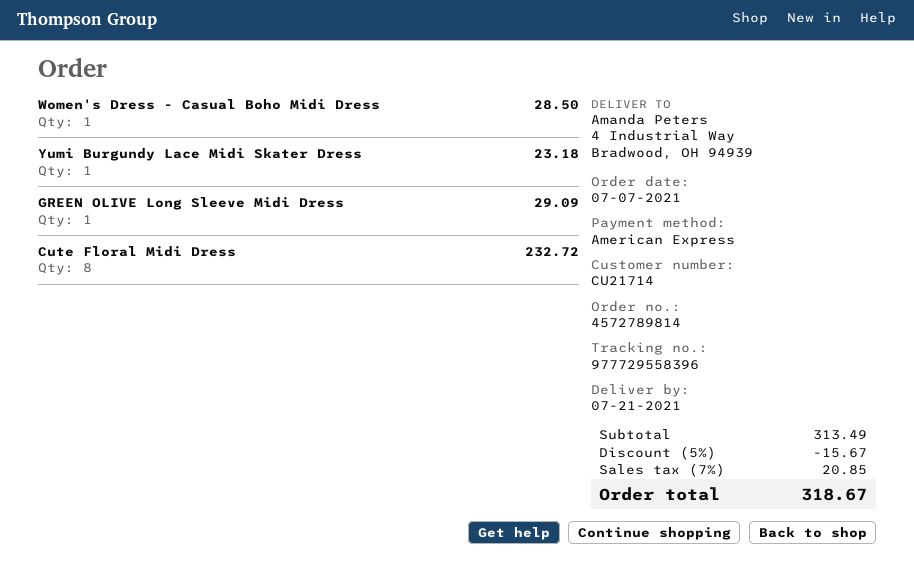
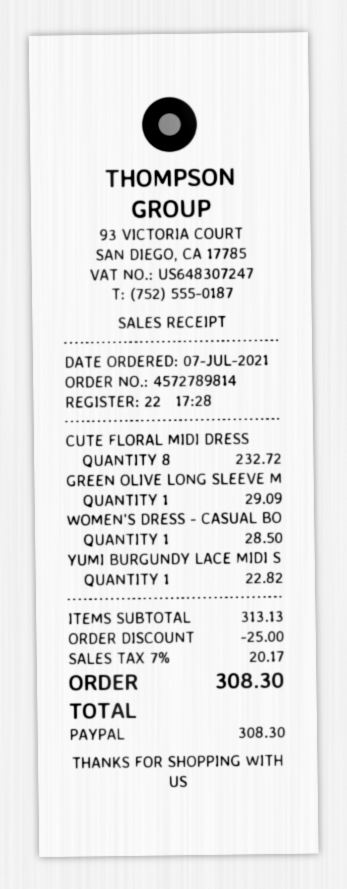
payment method: American Express -> PayPal
Yumi Burgundy Lace Midi Skater Dress: 1 for 23.18 -> 1 for 22.82
subtotal: 313.49 -> 313.13
discount: 15.67 -> 25.00
tax: 7% = 20.85 -> 7% = 20.17
total: 318.67 -> 308.30

